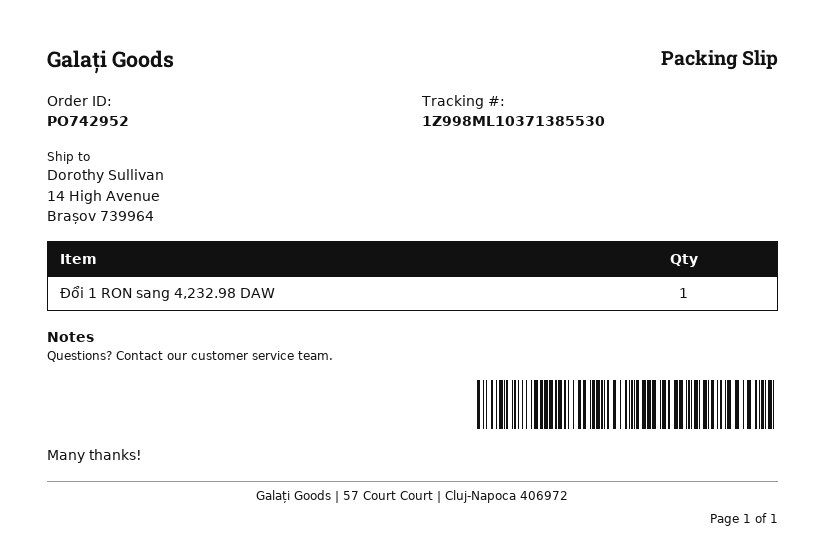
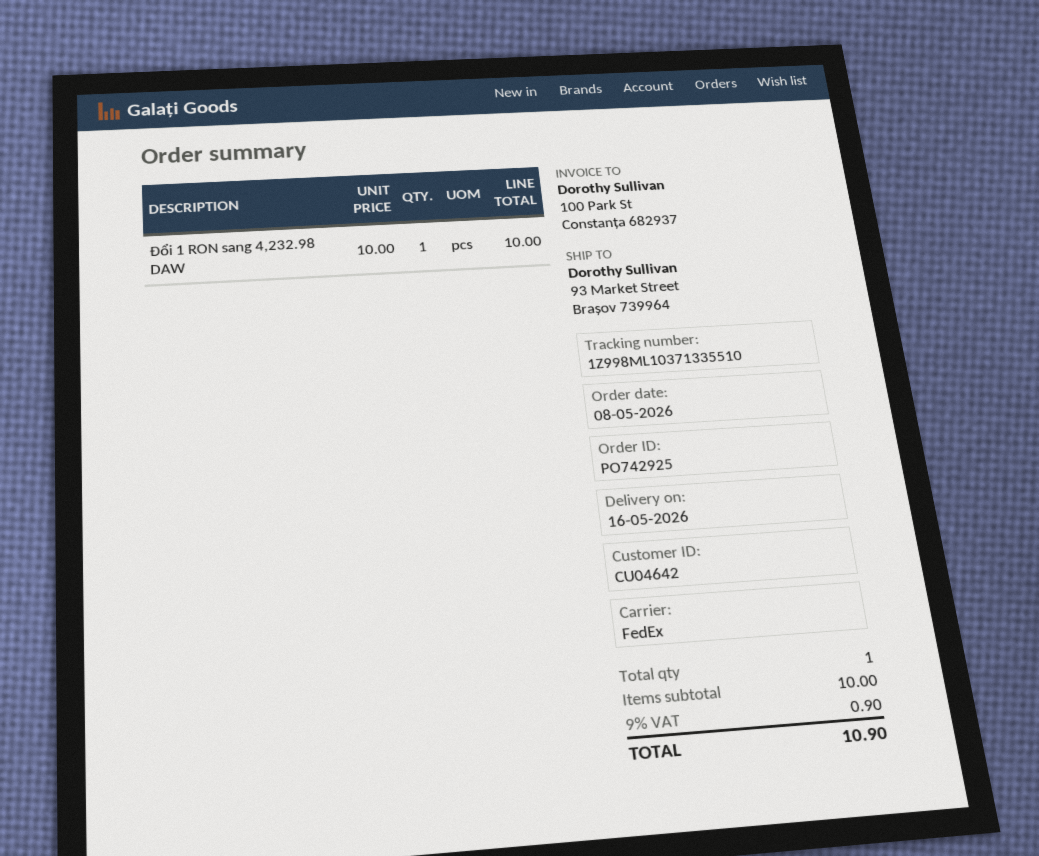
order number: PO742952 -> PO742925
tracking number: 1Z998ML10371385530 -> 1Z998ML10371335510
ship to: 14 High Avenue, Brașov 739964 -> 93 Market Street, Brașov 739964

